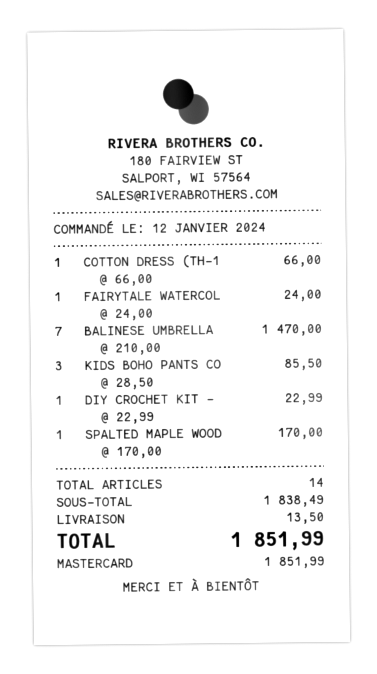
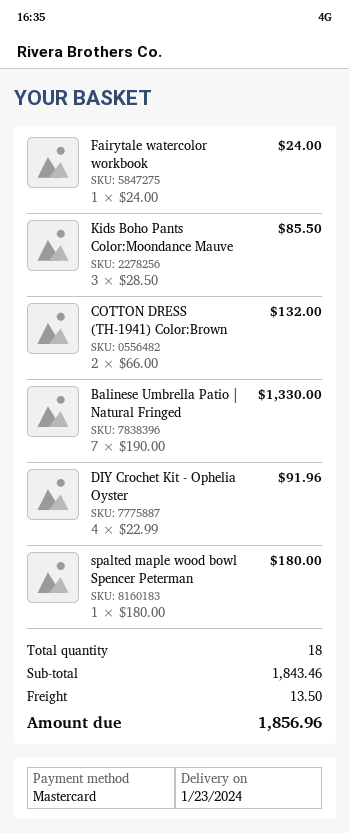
COTTON DRESS (TH-1: 1 x 66.00 = 66.00 -> 2 x 66.00 = 132.00
BALINESE UMBRELLA: 7 x 210.00 = 1470.00 -> 7 x 190.00 = 1330.00
DIY CROCHET KIT -: 1 x 22.99 = 22.99 -> 4 x 22.99 = 91.96
SPALTED MAPLE WOOD: 1 x 170.00 = 170.00 -> 1 x 180.00 = 180.00
total quantity: 14 -> 18
subtotal: 1838.49 -> 1843.46
total: 1851.99 -> 1856.96

